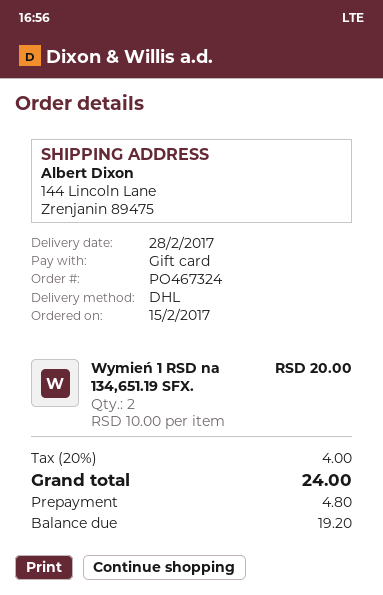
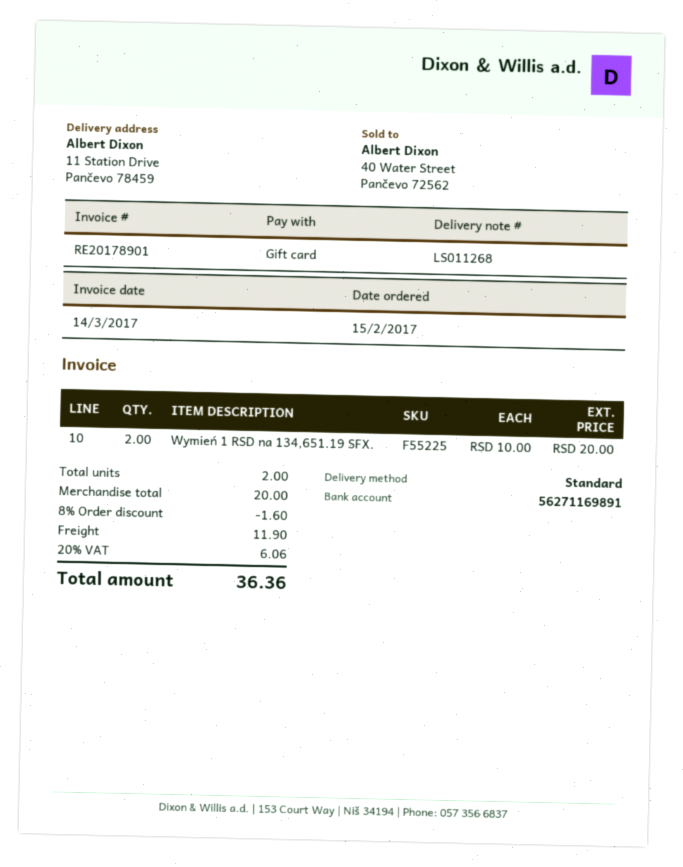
shipping method: DHL -> standard
ship to: 144 Lincoln Lane, Zrenjanin 89475 -> 11 Station Drive, Pančevo 78459
discount: none -> 8% = 1.60
shipping: none -> 11.90
tax: 20% = 4.00 -> 20% = 6.06
total: 24.00 -> 36.36

